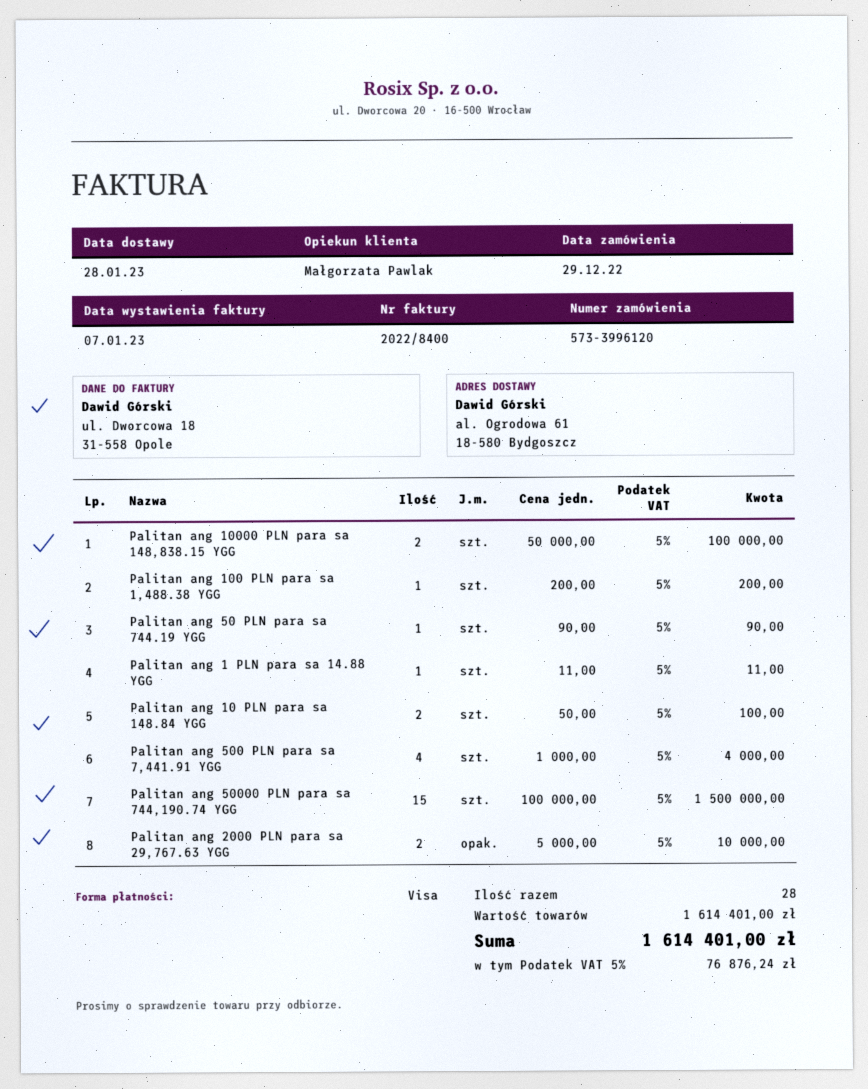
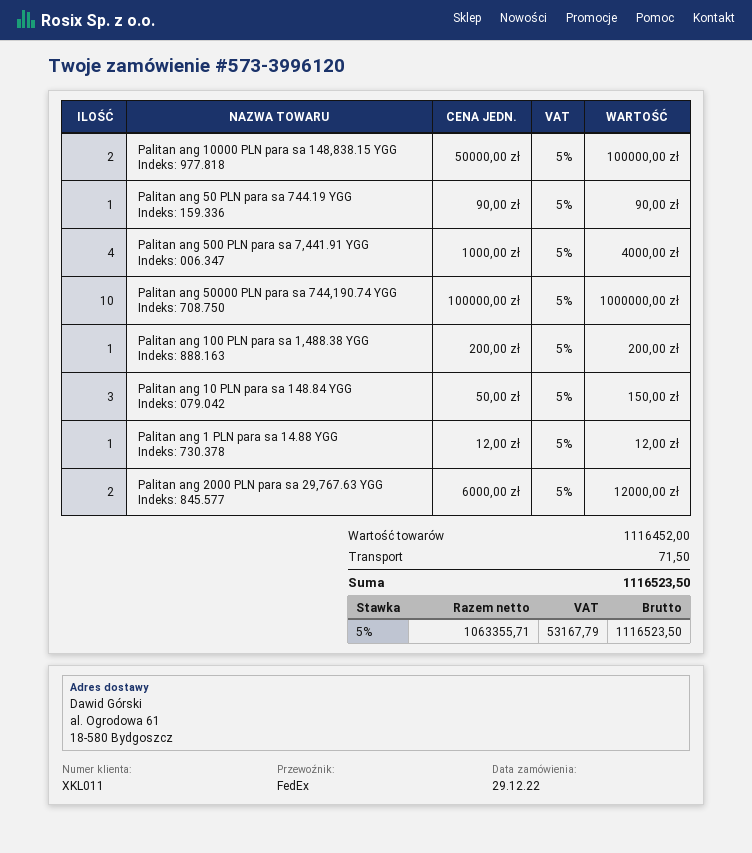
Palitan ang 1 PLN para sa 14.88 YGG: 1 x 11.00 = 11.00 -> 1 x 12.00 = 12.00
Palitan ang 10 PLN para sa 148.84 YGG: 2 x 50.00 = 100.00 -> 3 x 50.00 = 150.00
Palitan ang 50000 PLN para sa 744,190.74 YGG: 15 x 100000.00 = 1500000.00 -> 10 x 100000.00 = 1000000.00
Palitan ang 2000 PLN para sa 29,767.63 YGG: 2 x 5000.00 = 10000.00 -> 2 x 6000.00 = 12000.00
subtotal: 1614401.00 -> 1116452.00
shipping: none -> 71.50
tax: 5% = 76876.24 -> 5% = 53167.79
total: 1614401.00 -> 1116523.50

